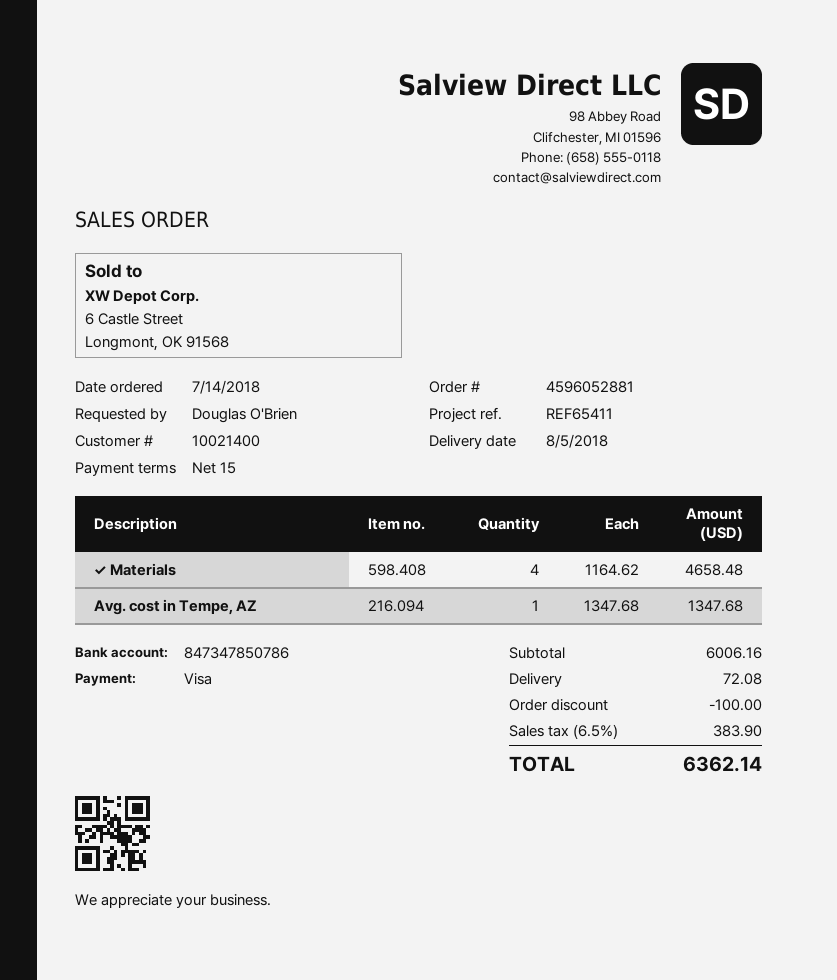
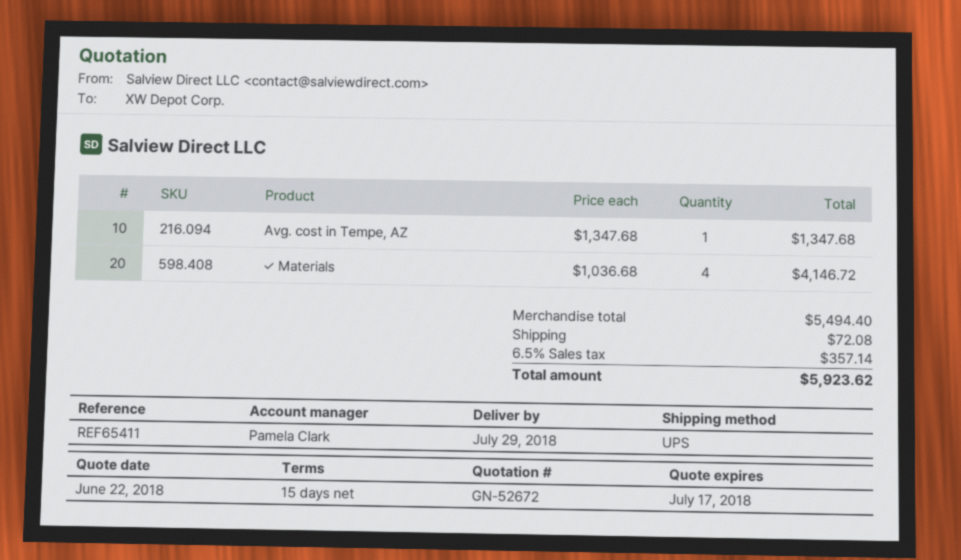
delivery date: 2018-08-05 -> 2018-07-29
✓ Materials: 4 x 1164.62 = 4658.48 -> 4 x 1036.68 = 4146.72
subtotal: 6006.16 -> 5494.40
discount: 100.00 -> none
tax: 6.5% = 383.90 -> 6.5% = 357.14
total: 6362.14 -> 5923.62

